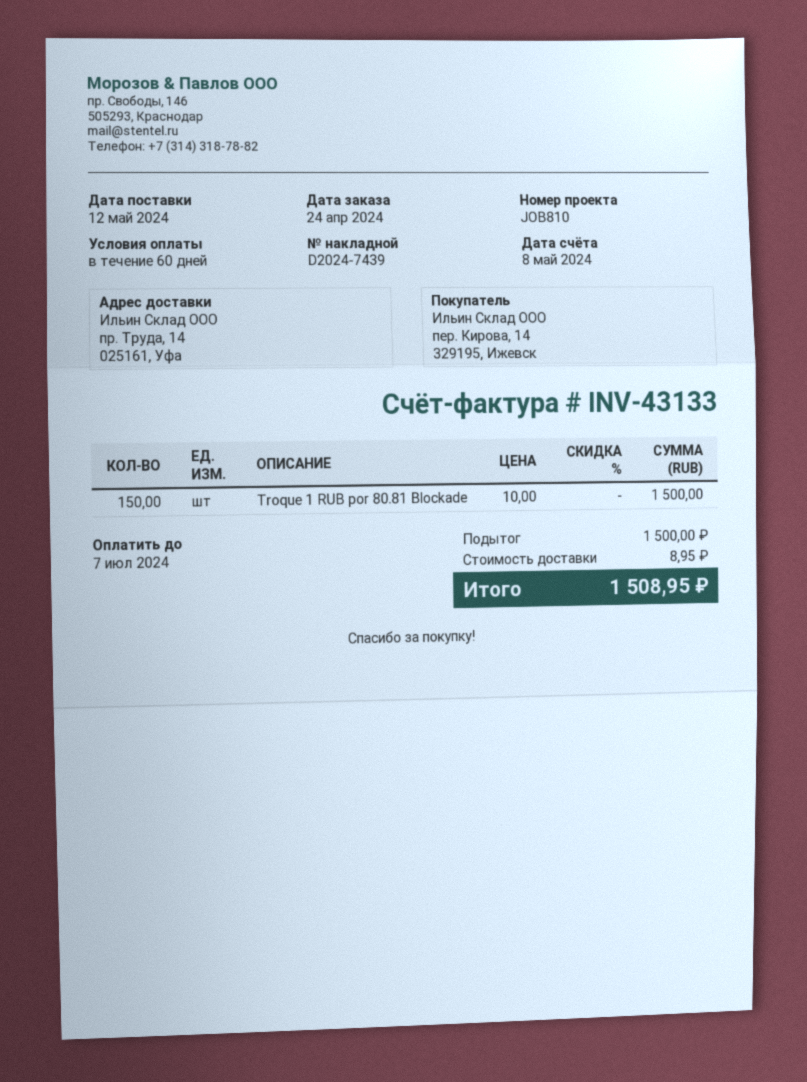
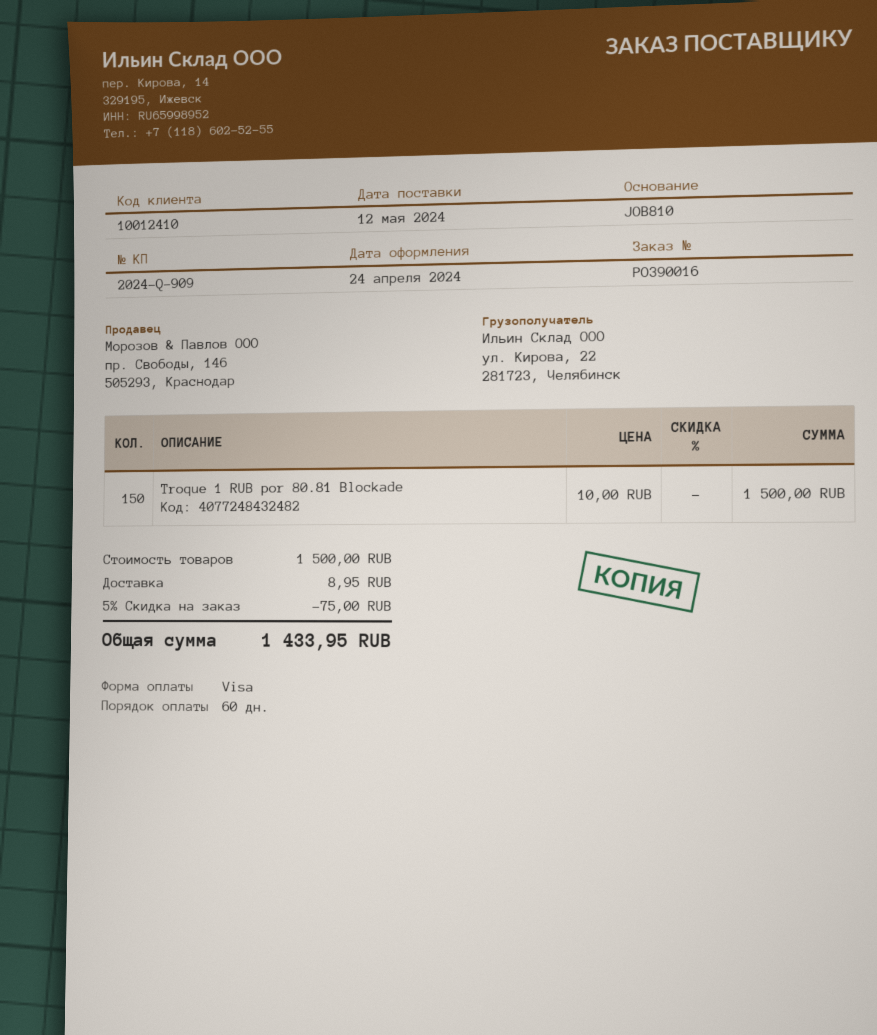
ship to: пр. Труда, 14, 025161, Уфа -> ул. Кирова, 22, 281723, Челябинск
discount: none -> 5% = 75.00
total: 1508.95 -> 1433.95

